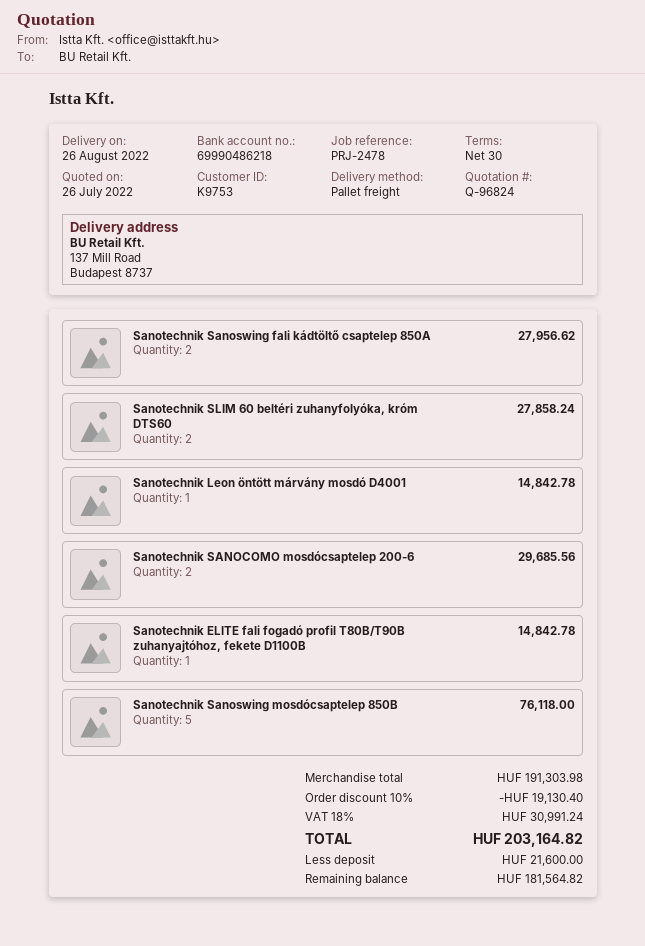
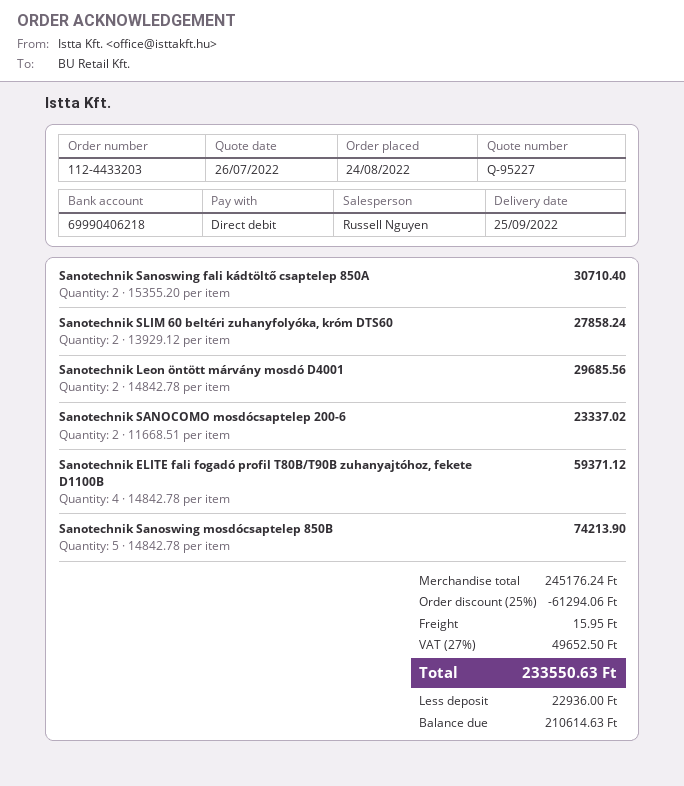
quote number: Q-96824 -> Q-95227
delivery date: 2022-08-26 -> 2022-09-25
bank account: 69990486218 -> 69990406218
Sanotechnik Sanoswing fali kádtöltő csaptelep 850A: 2 for 27956.62 -> 2 for 30710.40
Sanotechnik Leon öntött márvány mosdó D4001: 1 for 14842.78 -> 2 for 29685.56
Sanotechnik SANOCOMO mosdócsaptelep 200-6: 2 for 29685.56 -> 2 for 23337.02
Sanotechnik ELITE fali fogadó profil T80B/T90B zuhanyajtóhoz, fekete D1100B: 1 for 14842.78 -> 4 for 59371.12
Sanotechnik Sanoswing mosdócsaptelep 850B: 5 for 76118.00 -> 5 for 74213.90
subtotal: 191303.98 -> 245176.24
discount: 10% = 19130.40 -> 25% = 61294.06
shipping: none -> 15.95
tax: 18% = 30991.24 -> 27% = 49652.50
total: 203164.82 -> 233550.63
deposit: 21600.00 -> 22936.00
balance: 181564.82 -> 210614.63

